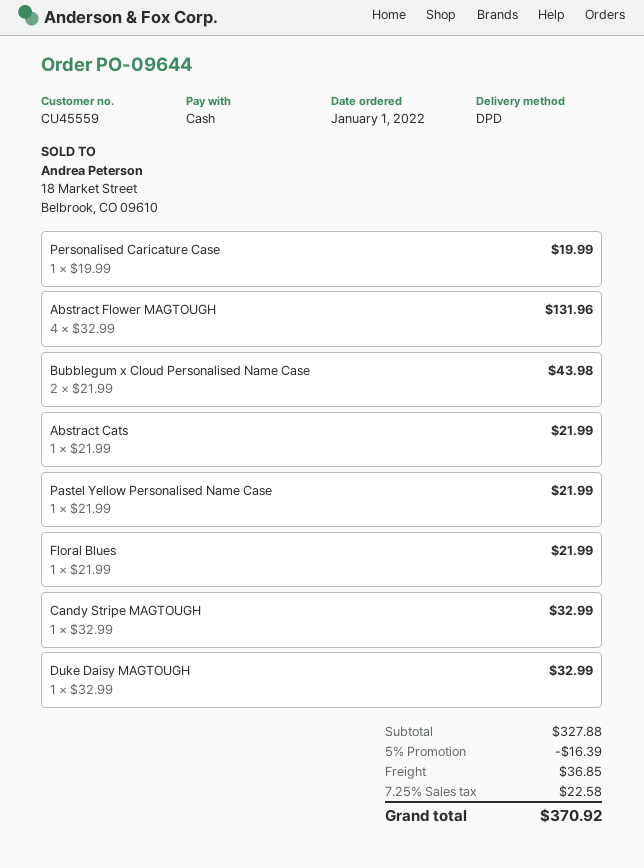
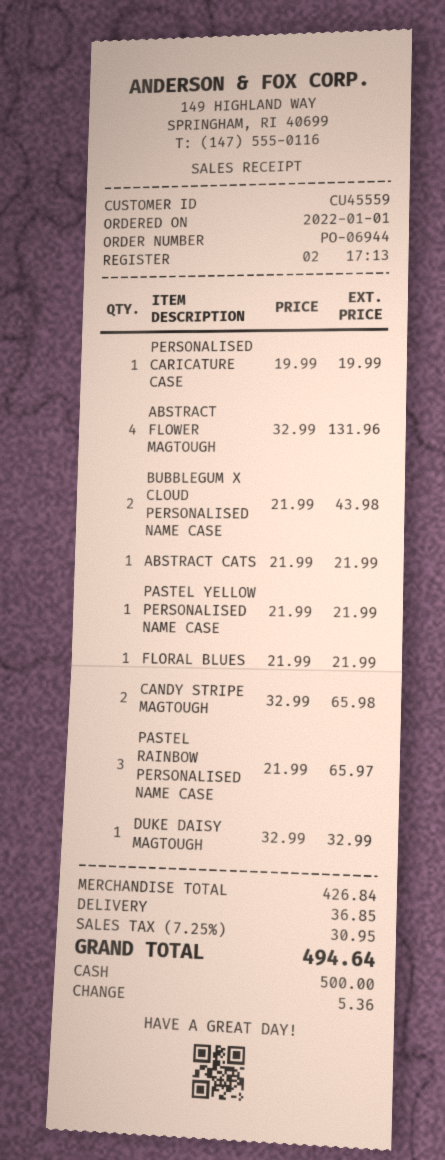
order number: PO-09644 -> PO-06944
Candy Stripe MAGTOUGH: 1 x 32.99 = 32.99 -> 2 x 32.99 = 65.98
PASTEL RAINBOW PERSONALISED NAME CASE: none -> 3 x 21.99 = 65.97
subtotal: 327.88 -> 426.84
discount: 5% = 16.39 -> none
tax: 7.25% = 22.58 -> 7.25% = 30.95
total: 370.92 -> 494.64

